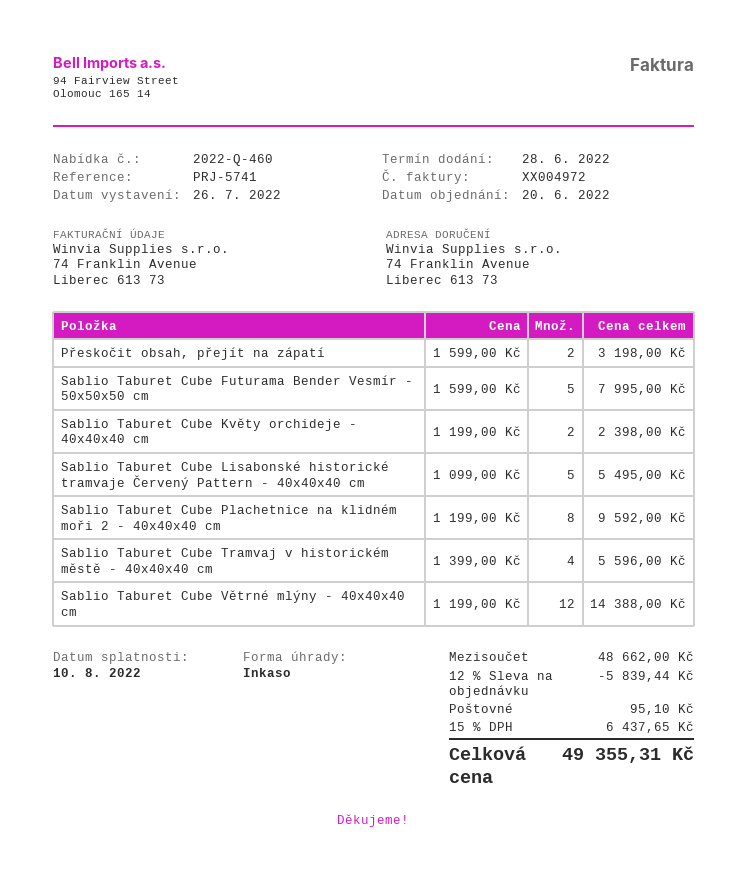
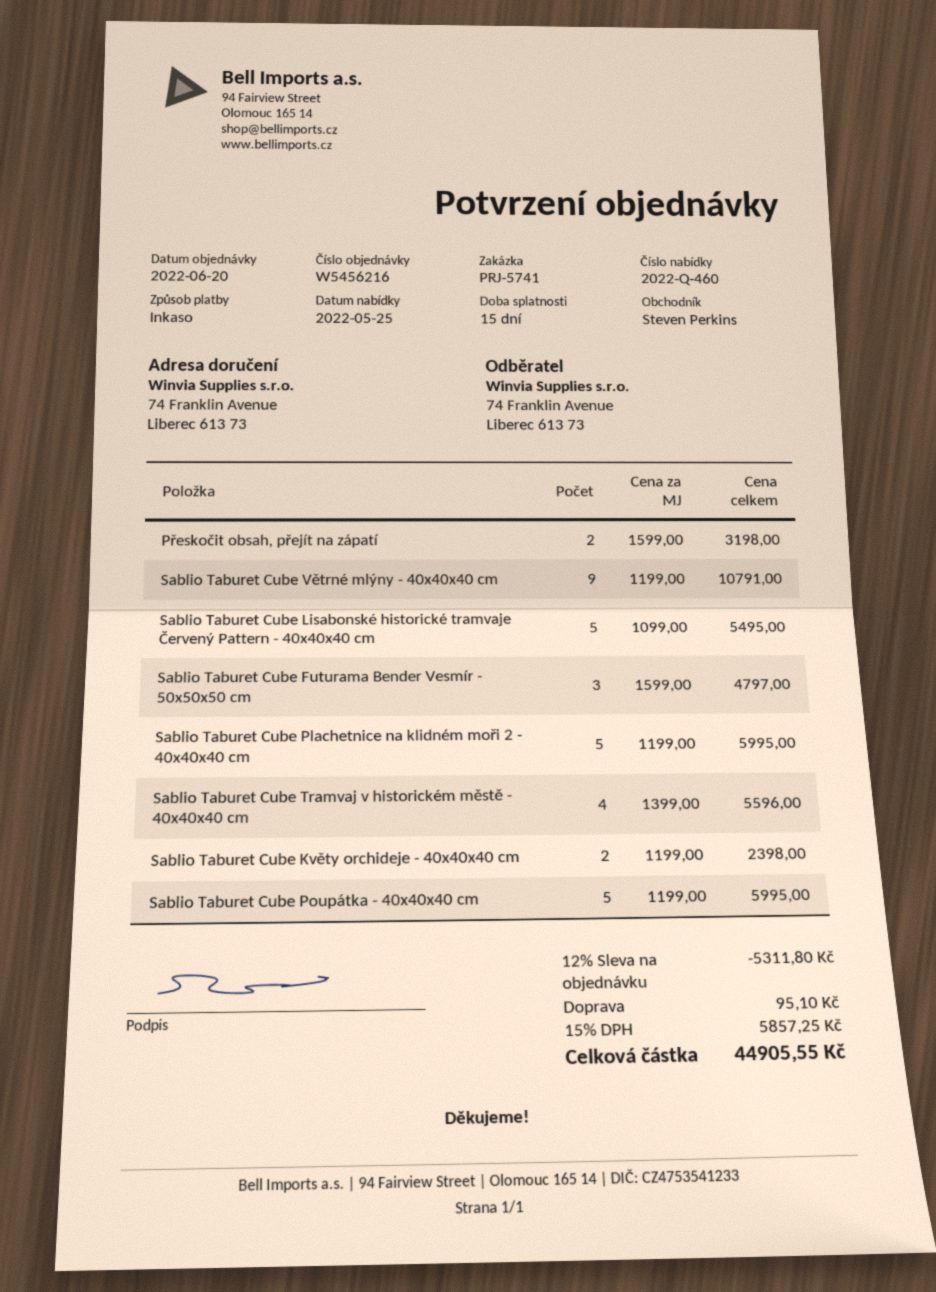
Sablio Taburet Cube Futurama Bender Vesmír - 50x50x50 cm: 5 x 1599.00 = 7995.00 -> 3 x 1599.00 = 4797.00
Sablio Taburet Cube Plachetnice na klidném moři 2 - 40x40x40 cm: 8 x 1199.00 = 9592.00 -> 5 x 1199.00 = 5995.00
Sablio Taburet Cube Větrné mlýny - 40x40x40 cm: 12 x 1199.00 = 14388.00 -> 9 x 1199.00 = 10791.00
Sablio Taburet Cube Poupátka - 40x40x40 cm: none -> 5 x 1199.00 = 5995.00
discount: 12% = 5839.44 -> 12% = 5311.80
tax: 15% = 6437.65 -> 15% = 5857.25
total: 49355.31 -> 44905.55

